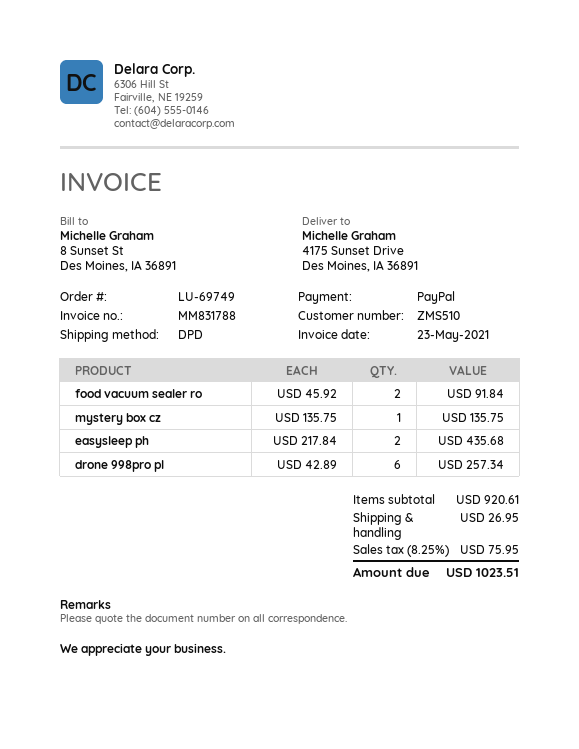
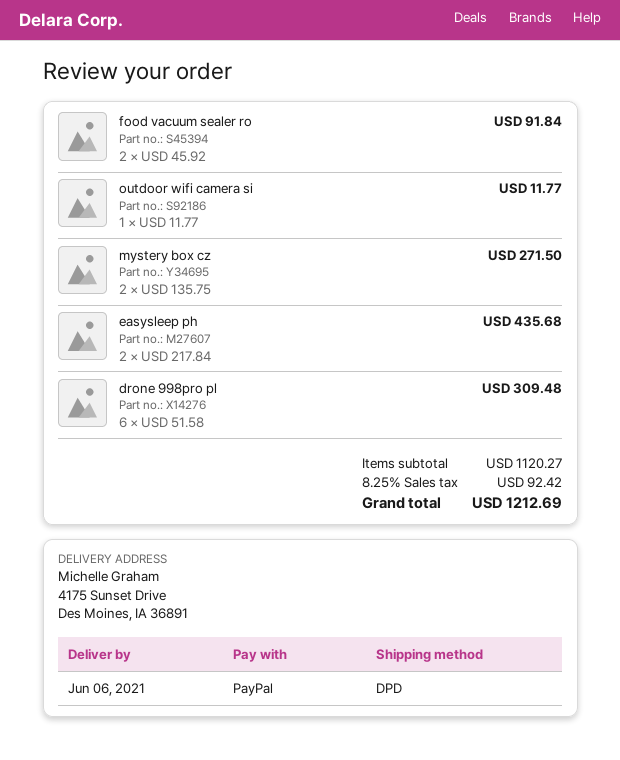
mystery box cz: 1 x 135.75 = 135.75 -> 2 x 135.75 = 271.50
drone 998pro pl: 6 x 42.89 = 257.34 -> 6 x 51.58 = 309.48
outdoor wifi camera si: none -> 1 x 11.77 = 11.77
subtotal: 920.61 -> 1120.27
shipping: 26.95 -> none
tax: 8.25% = 75.95 -> 8.25% = 92.42
total: 1023.51 -> 1212.69

